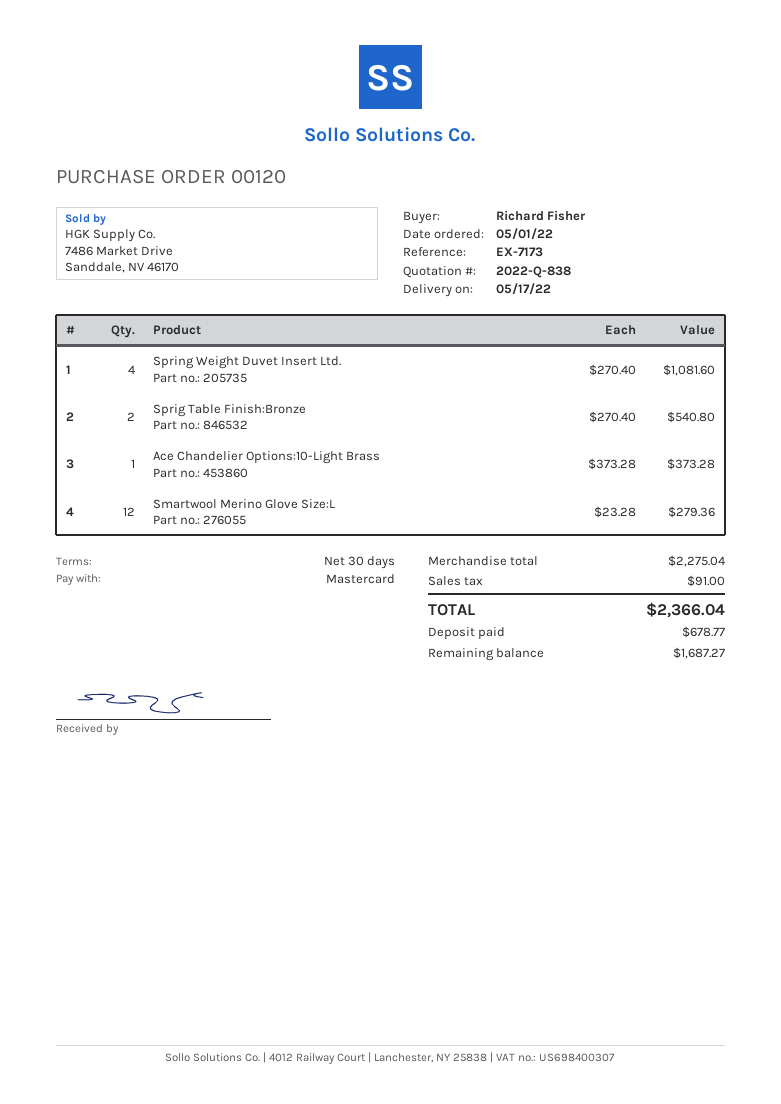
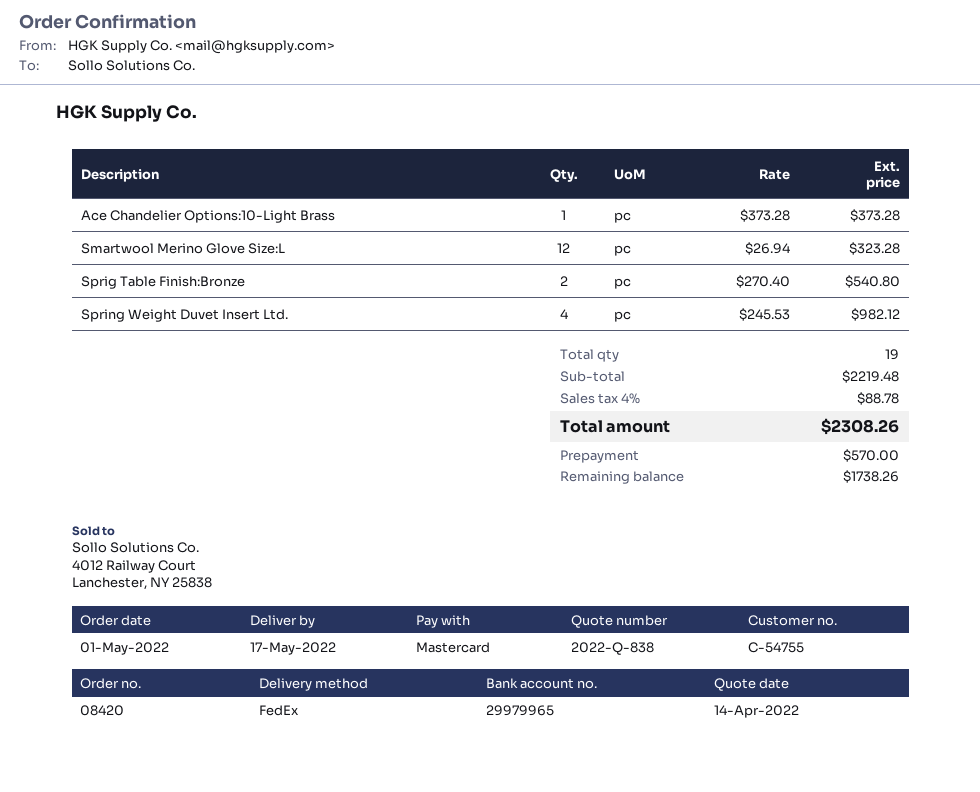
order number: 00120 -> 08420
Spring Weight Duvet Insert Ltd.: 4 x 270.40 = 1081.60 -> 4 x 245.53 = 982.12
Smartwool Merino Glove Size:L: 12 x 23.28 = 279.36 -> 12 x 26.94 = 323.28
subtotal: 2275.04 -> 2219.48
tax: 91.00 -> 88.78
total: 2366.04 -> 2308.26
deposit: 678.77 -> 570.00
balance: 1687.27 -> 1738.26

